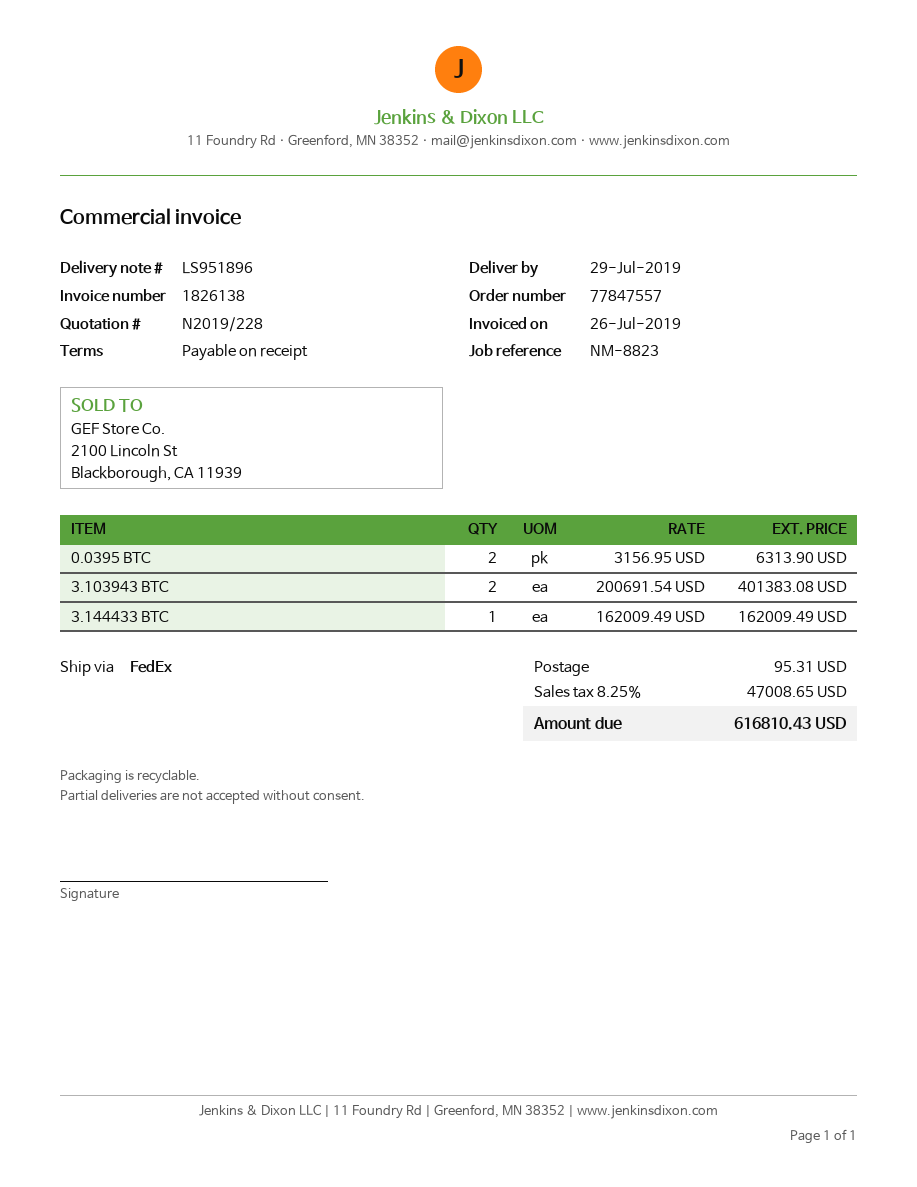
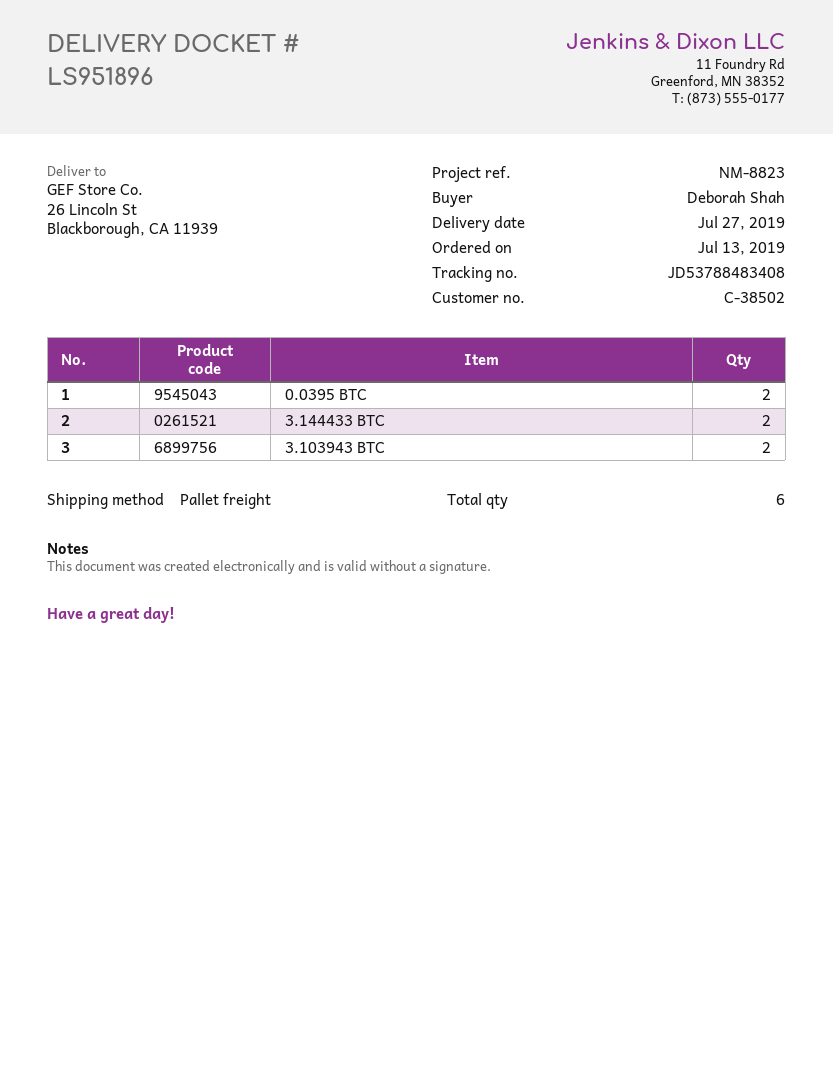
delivery date: 2019-07-29 -> 2019-07-27
shipping method: FedEx -> pallet freight
3.144433 BTC: 1 -> 2

